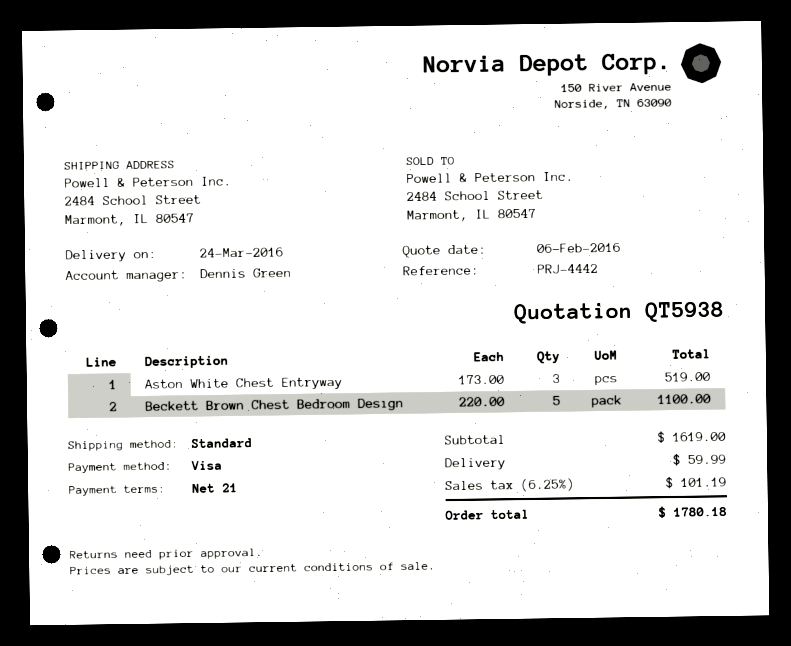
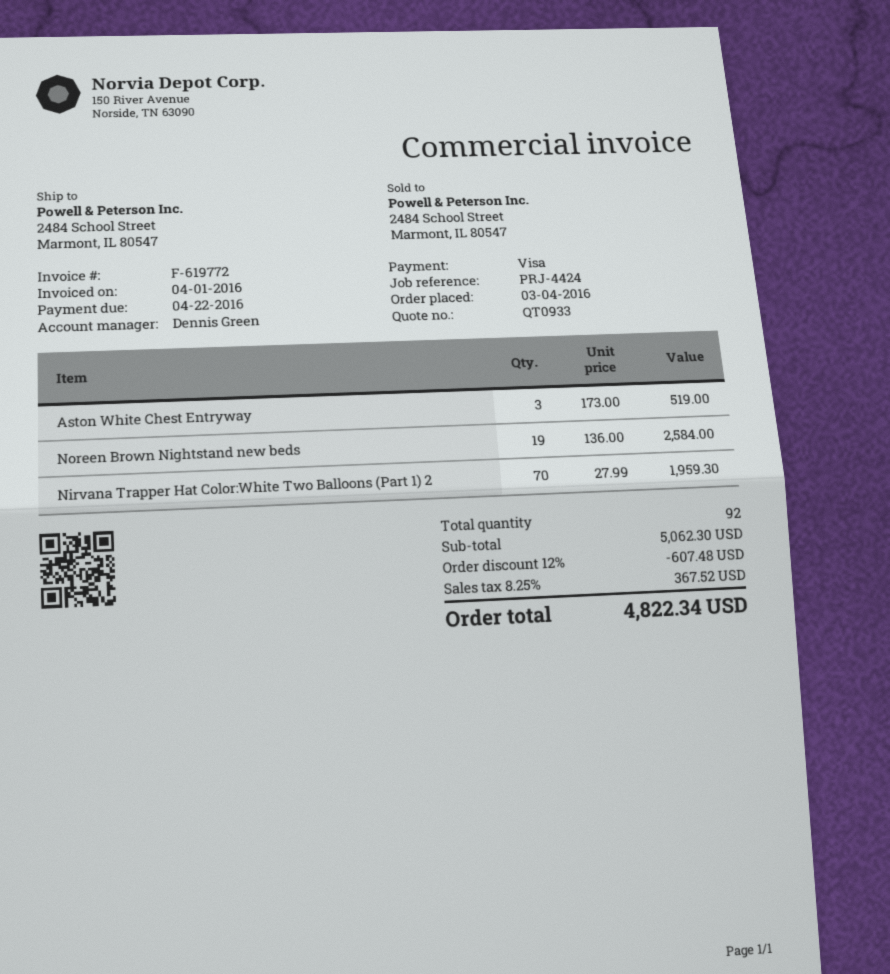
quote number: QT5938 -> QT0933
reference: PRJ-4442 -> PRJ-4424
Beckett Brown Chest Bedroom Desıgn: 5 x 220.00 = 1100.00 -> none
Noreen Brown Nightstand new beds: none -> 19 x 136.00 = 2584.00
Nirvana Trapper Hat Color:White Two Balloons (Part 1) 2: none -> 70 x 27.99 = 1959.30
subtotal: 1619.00 -> 5062.30
discount: none -> 12% = 607.48
shipping: 59.99 -> none
tax: 6.25% = 101.19 -> 8.25% = 367.52
total: 1780.18 -> 4822.34

